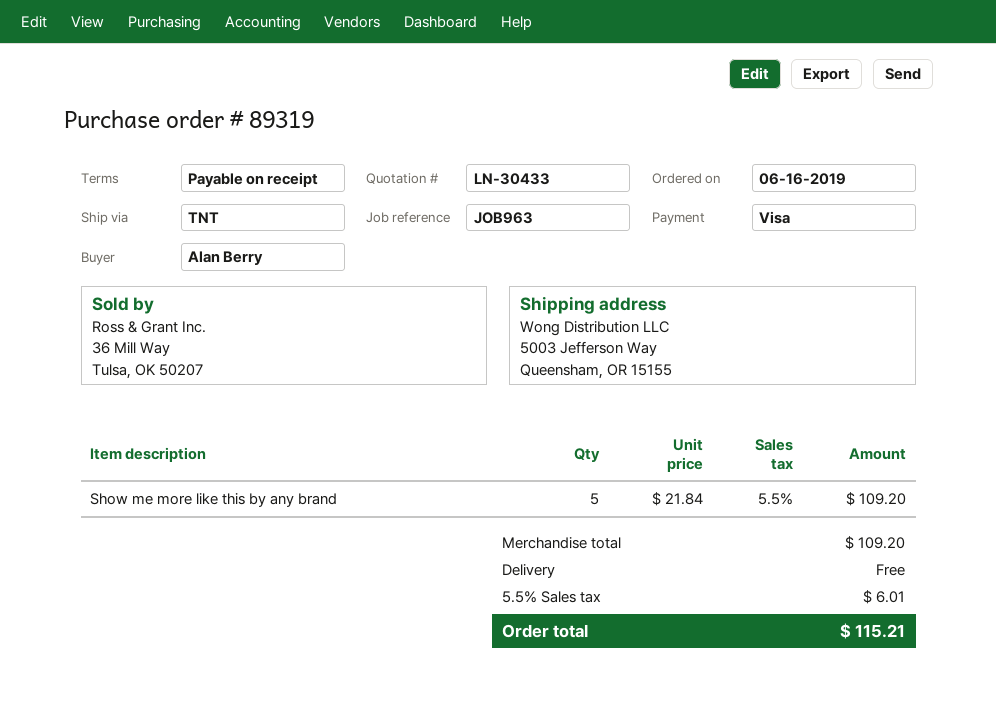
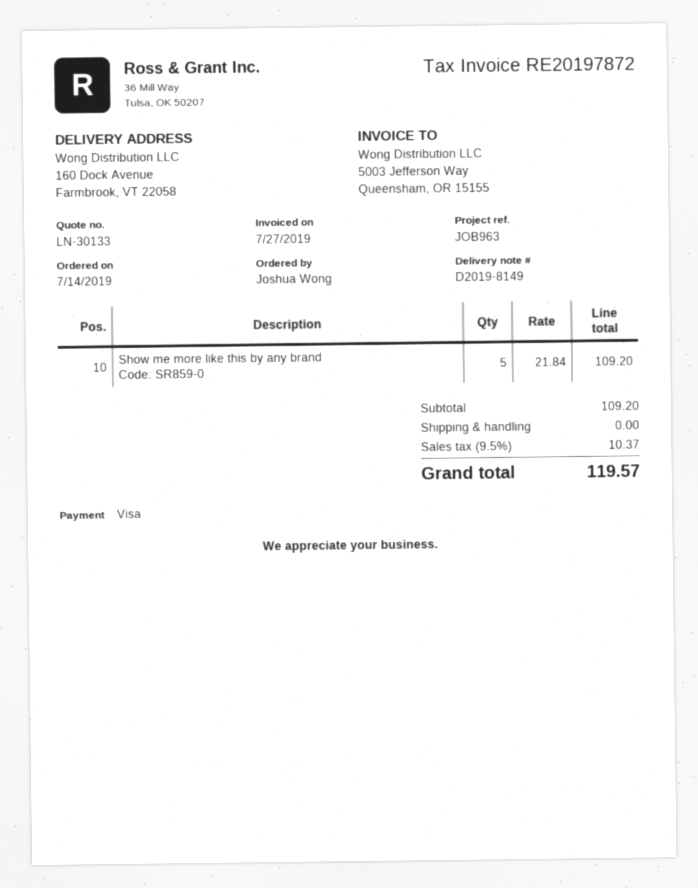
quote number: LN-30433 -> LN-30133
order date: 2019-06-16 -> 2019-07-14
ordered by: Alan Berry -> Joshua Wong
ship to: 5003 Jefferson Way, Queensham, OR 15155 -> 160 Dock Avenue, Farmbrook, VT 22058
tax: 5.5% = 6.01 -> 9.5% = 10.37
total: 115.21 -> 119.57

